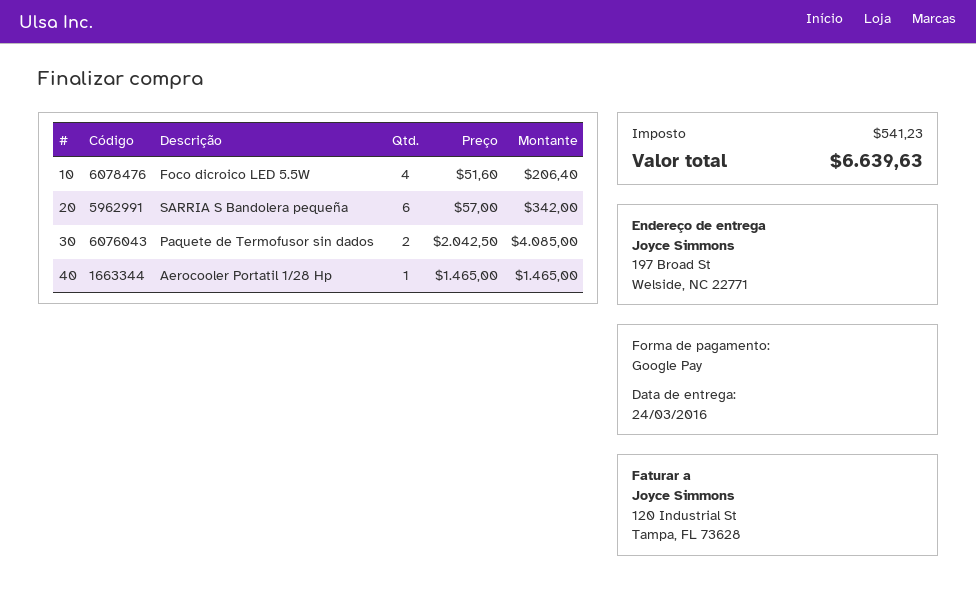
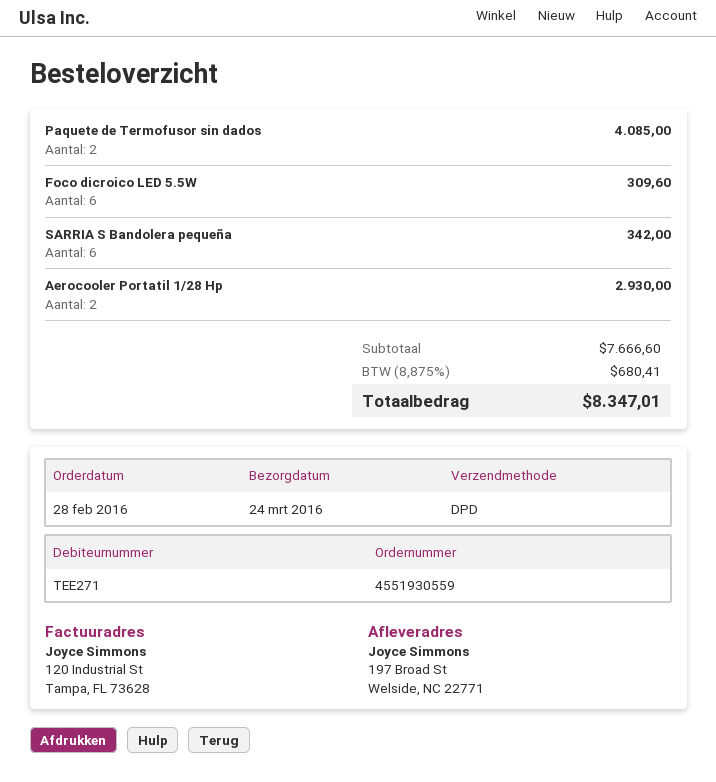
Foco dicroico LED 5.5W: 4 for 206.40 -> 6 for 309.60
Aerocooler Portatil 1/28 Hp: 1 for 1465.00 -> 2 for 2930.00
tax: 541.23 -> 680.41
total: 6639.63 -> 8347.01

